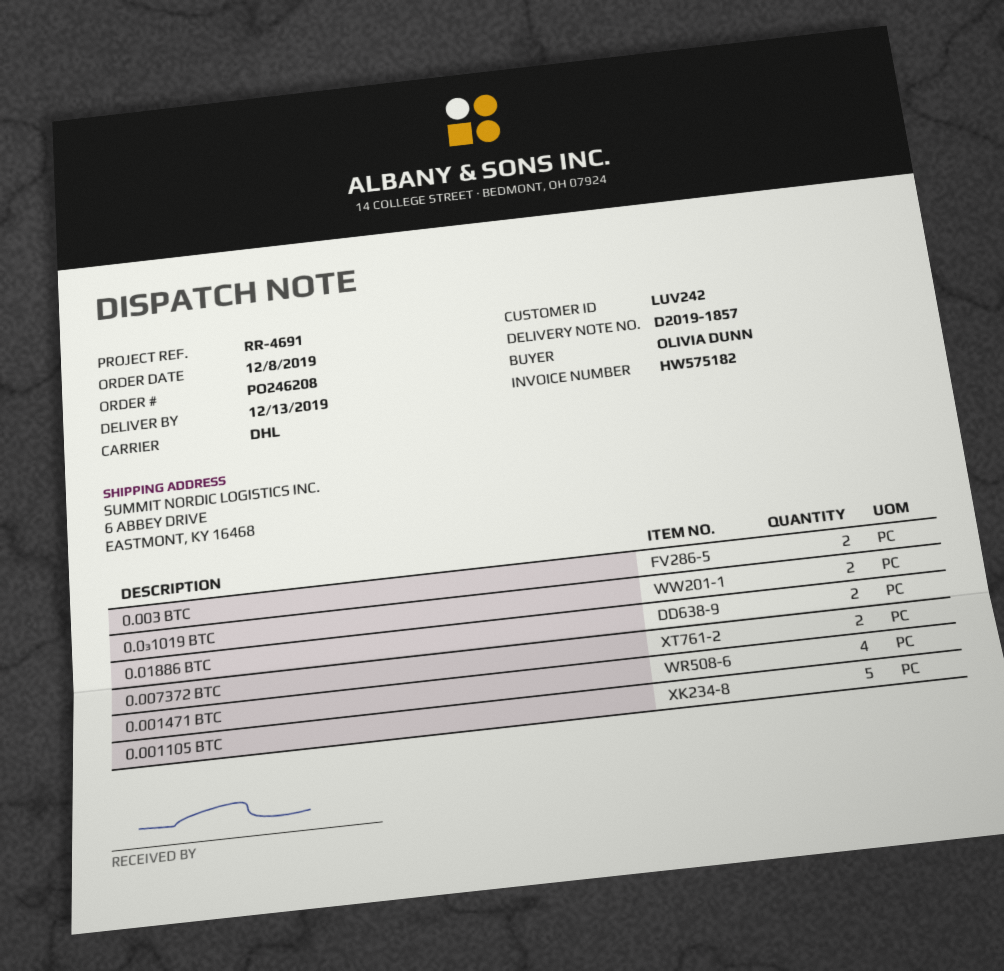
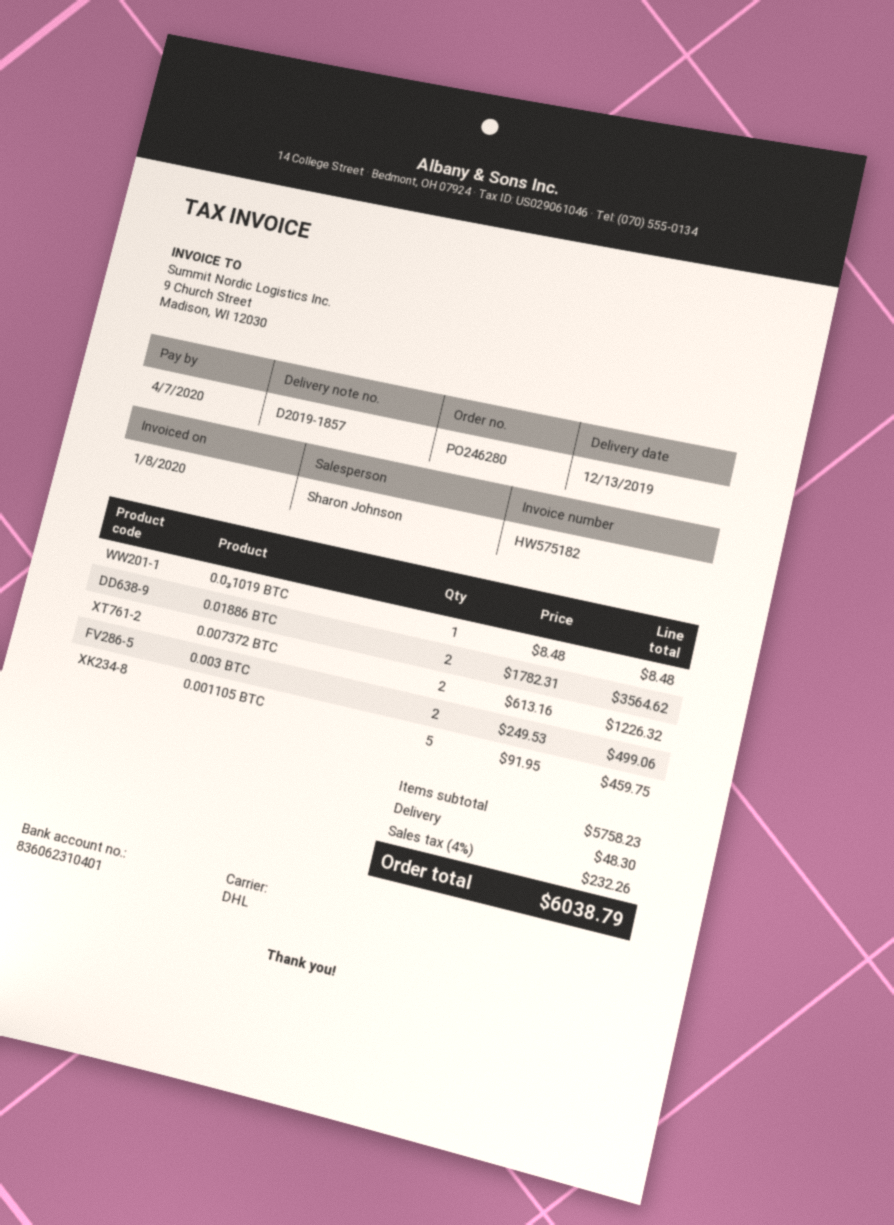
order number: PO246208 -> PO246280
0.0₃1019 BTC: 2 -> 1
0.001471 BTC: 4 -> none

